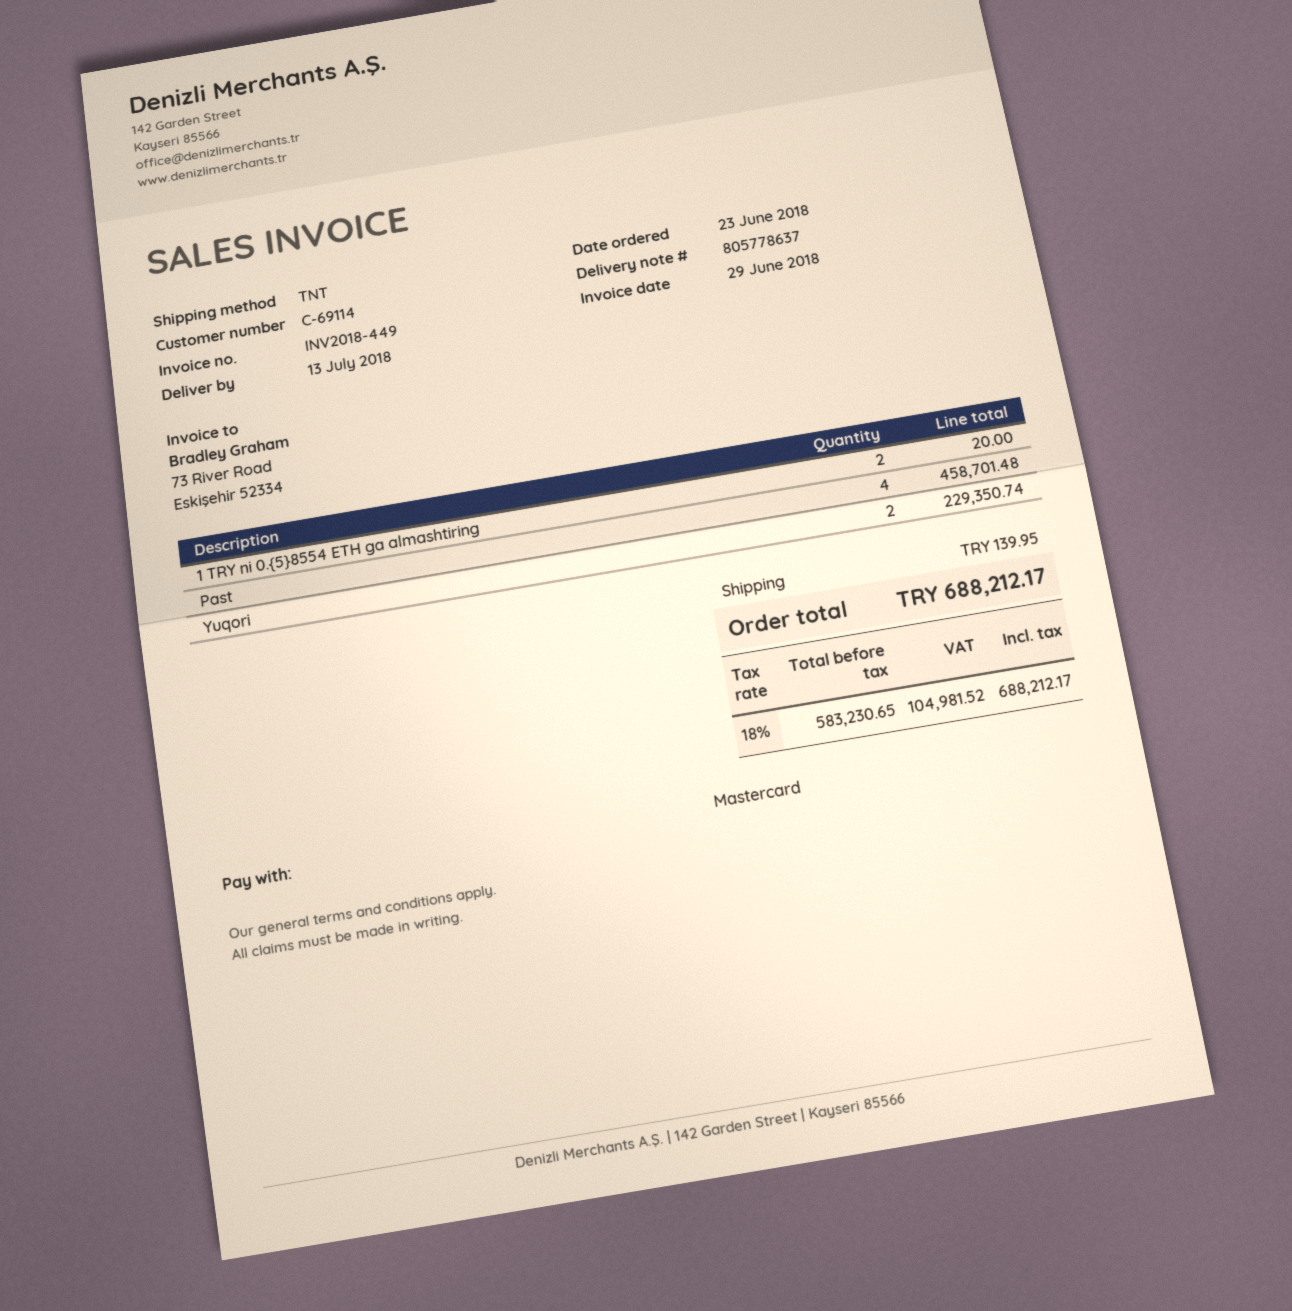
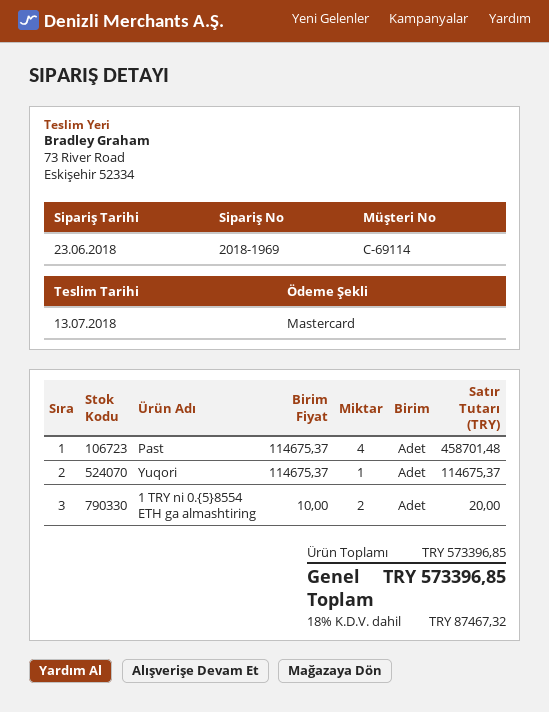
Yuqori: 2 for 229350.74 -> 1 for 114675.37
shipping: 139.95 -> none
tax: 18% = 104981.52 -> 18% = 87467.32
total: 688212.17 -> 573396.85

